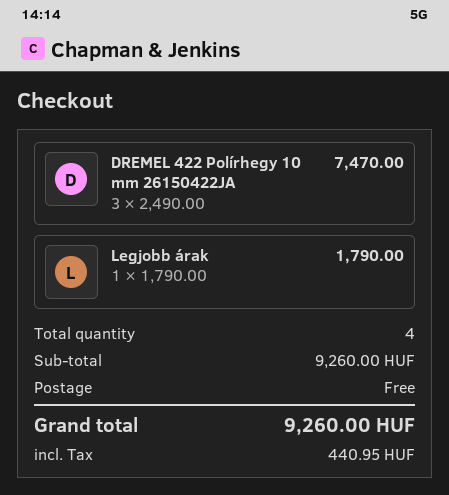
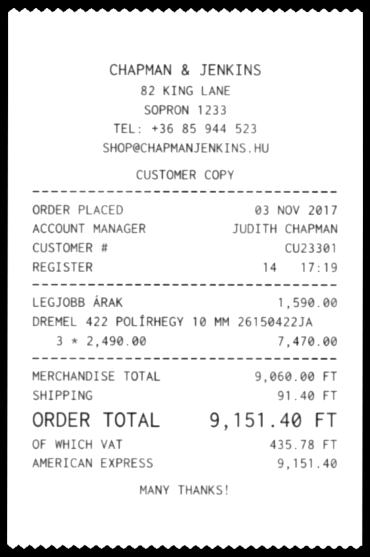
Legjobb árak: 1 x 1790.00 = 1790.00 -> 1 x 1590.00 = 1590.00
subtotal: 9260.00 -> 9060.00
shipping: 0.00 -> 91.40
tax: 440.95 -> 435.78
total: 9260.00 -> 9151.40

